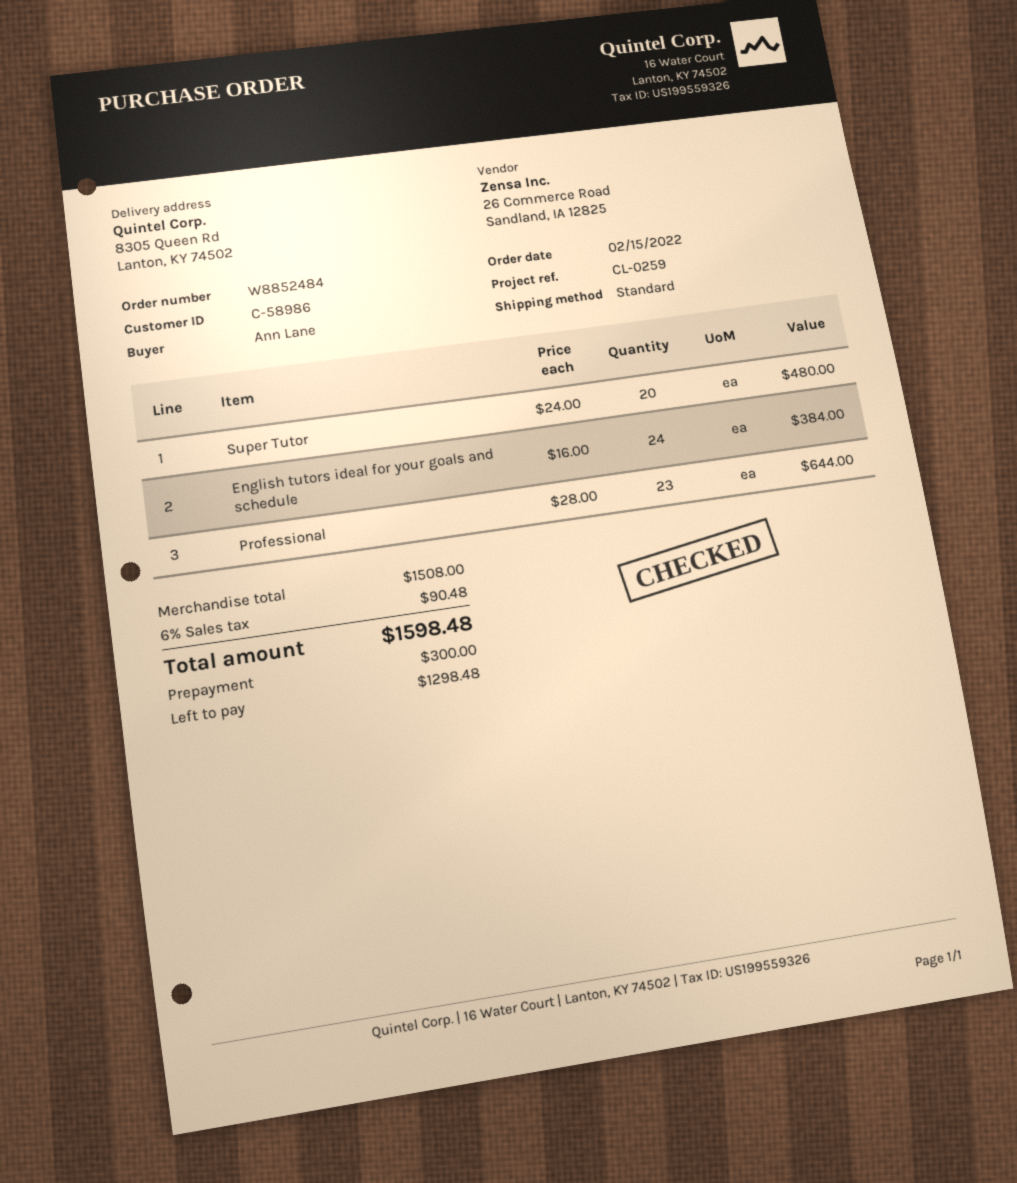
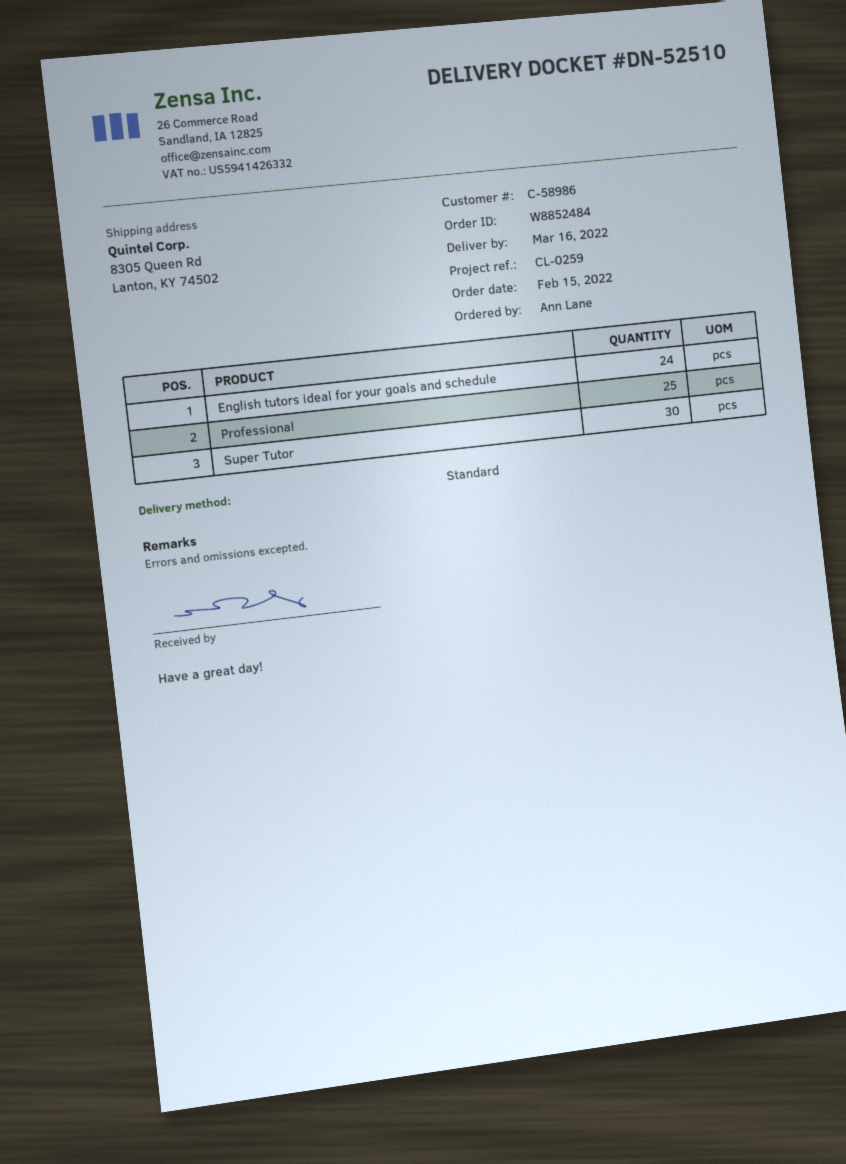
Super Tutor: 20 -> 30
Professional: 23 -> 25

